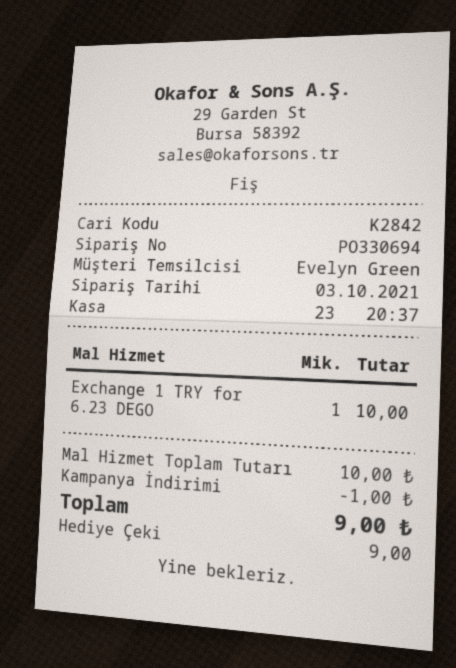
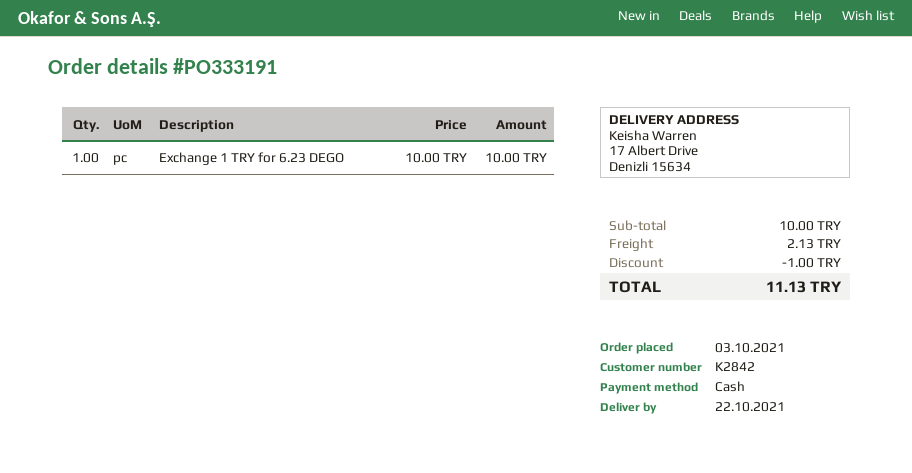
order number: PO330694 -> PO333191
payment method: gift card -> cash
shipping: none -> 2.13
total: 9.00 -> 11.13

